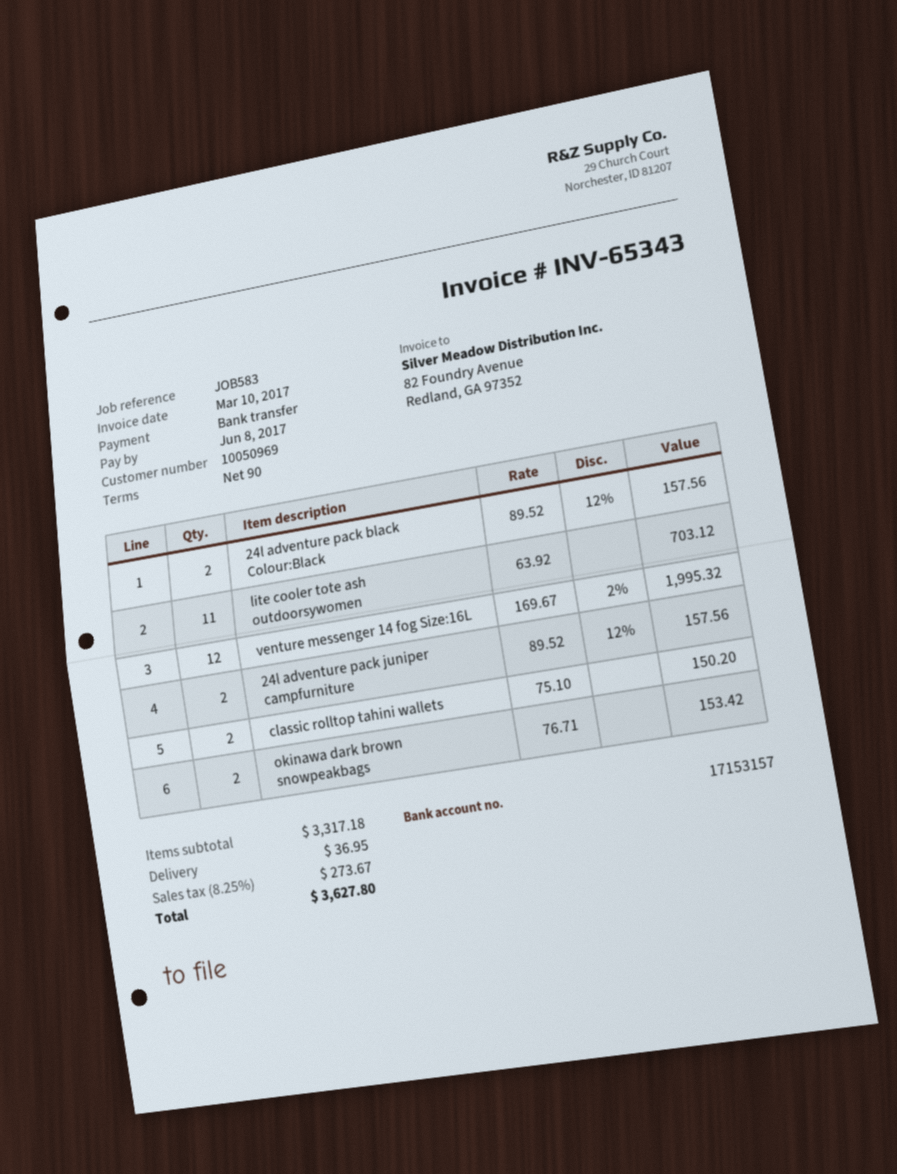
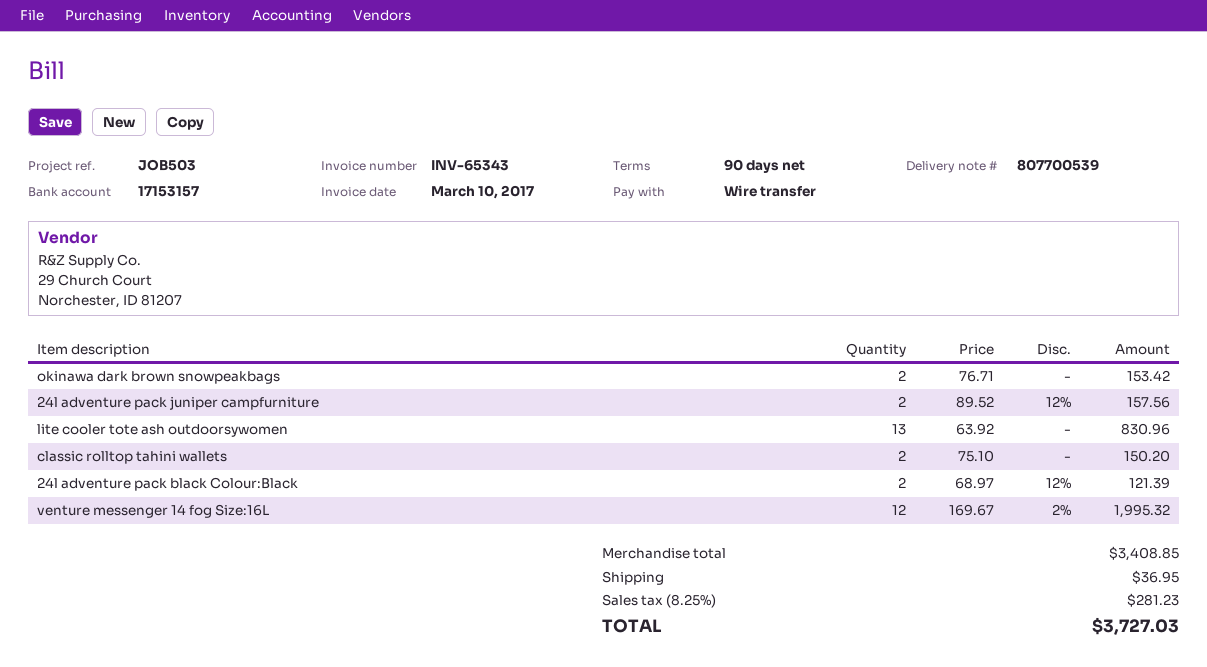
reference: JOB583 -> JOB503
24l adventure pack black Colour:Black: 2 x 89.52 - 12% = 157.56 -> 2 x 68.97 - 12% = 121.39
lite cooler tote ash outdoorsywomen: 11 x 63.92 = 703.12 -> 13 x 63.92 = 830.96
subtotal: 3317.18 -> 3408.85
tax: 8.25% = 273.67 -> 8.25% = 281.23
total: 3627.80 -> 3727.03

